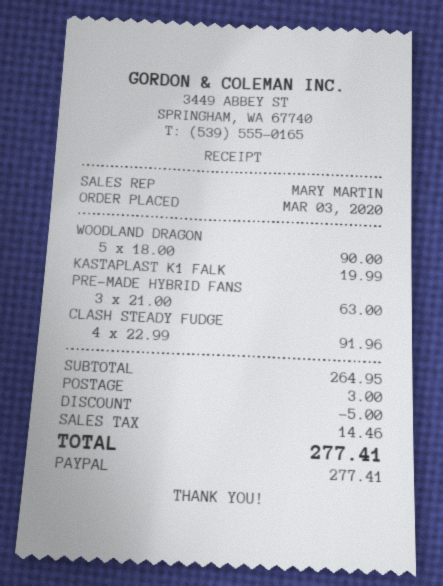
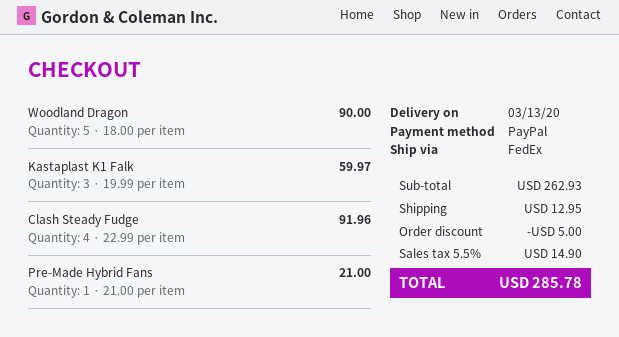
KASTAPLAST K1 FALK: 1 x 19.99 = 19.99 -> 3 x 19.99 = 59.97
PRE-MADE HYBRID FANS: 3 x 21.00 = 63.00 -> 1 x 21.00 = 21.00
subtotal: 264.95 -> 262.93
shipping: 3.00 -> 12.95
tax: 14.46 -> 14.90
total: 277.41 -> 285.78

